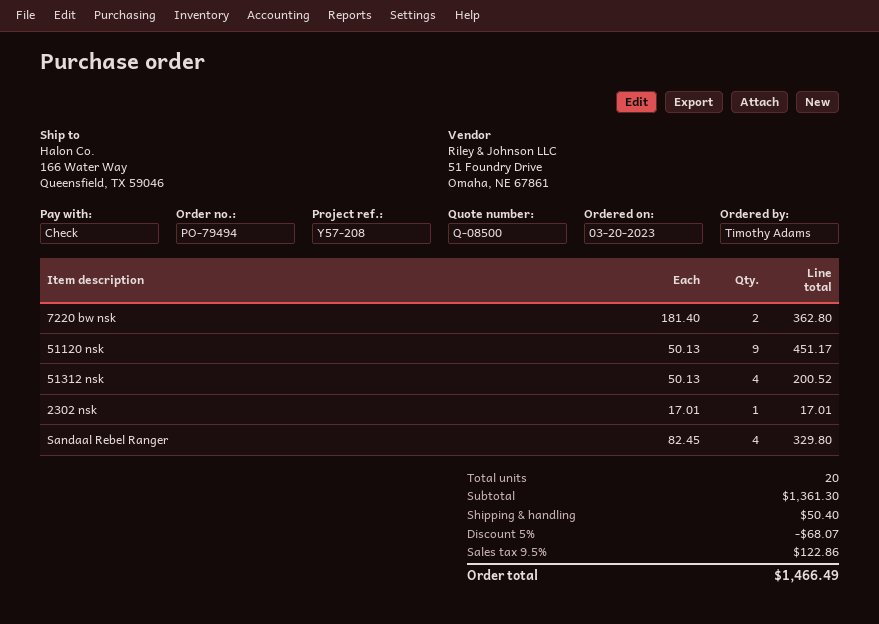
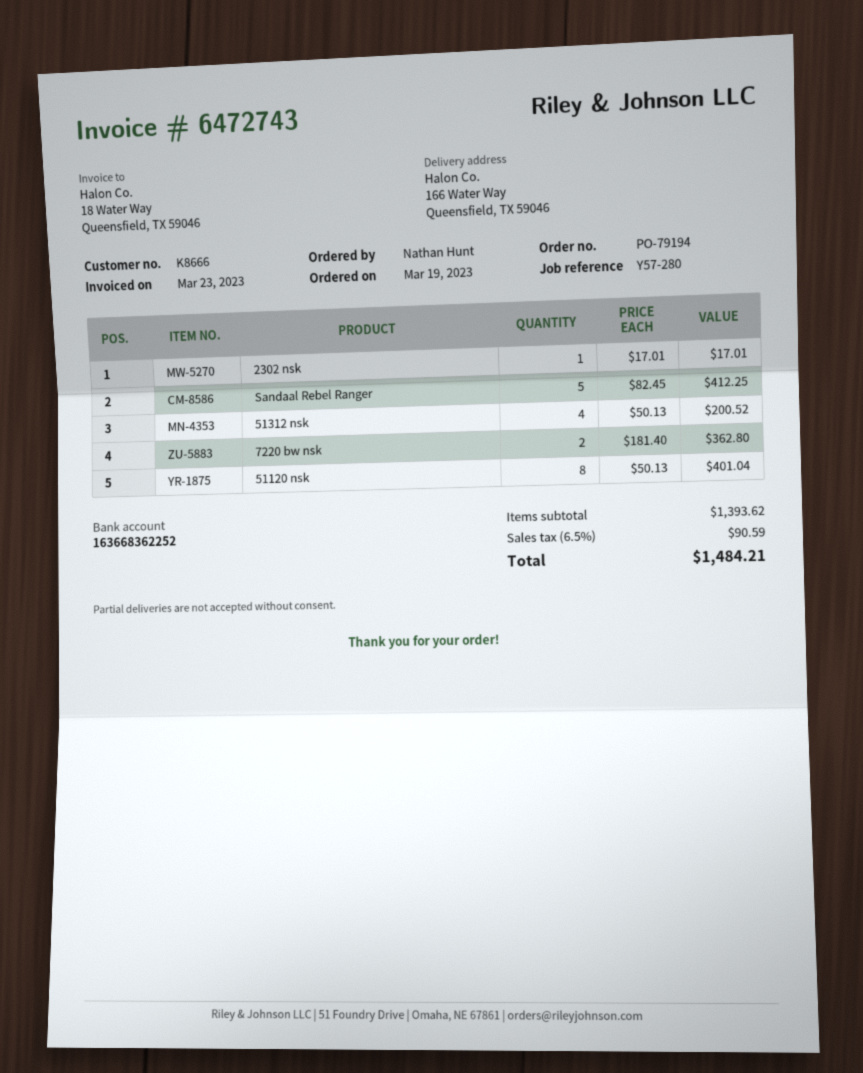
order number: PO-79494 -> PO-79194
order date: 2023-03-20 -> 2023-03-19
reference: Y57-208 -> Y57-280
ordered by: Timothy Adams -> Nathan Hunt
51120 nsk: 9 x 50.13 = 451.17 -> 8 x 50.13 = 401.04
Sandaal Rebel Ranger: 4 x 82.45 = 329.80 -> 5 x 82.45 = 412.25
subtotal: 1361.30 -> 1393.62
discount: 5% = 68.07 -> none
shipping: 50.40 -> none
tax: 9.5% = 122.86 -> 6.5% = 90.59
total: 1466.49 -> 1484.21

